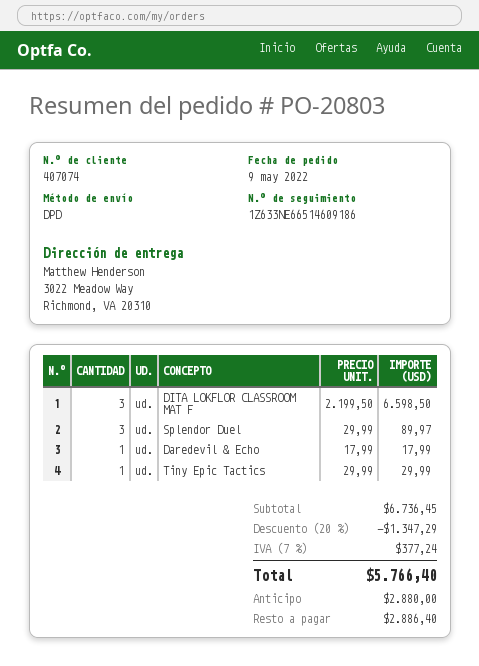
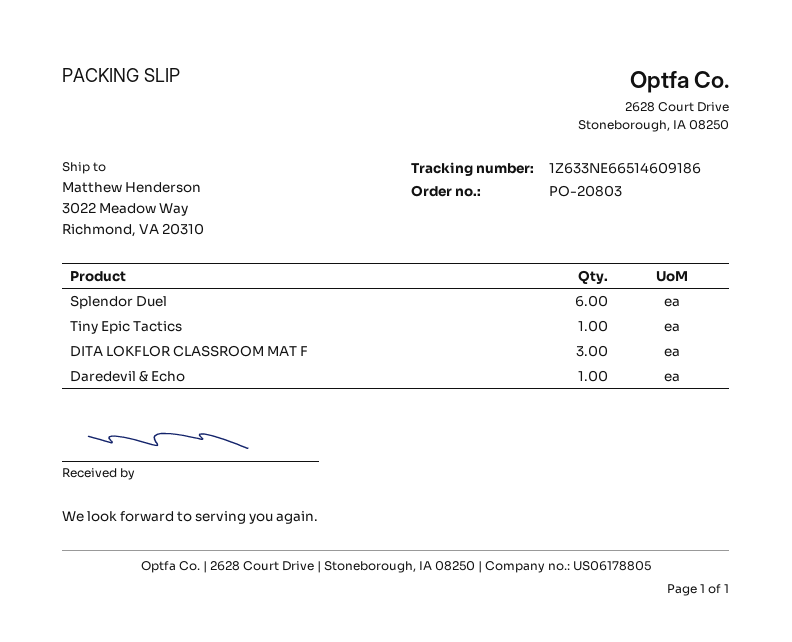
Splendor Duel: 3 -> 6

